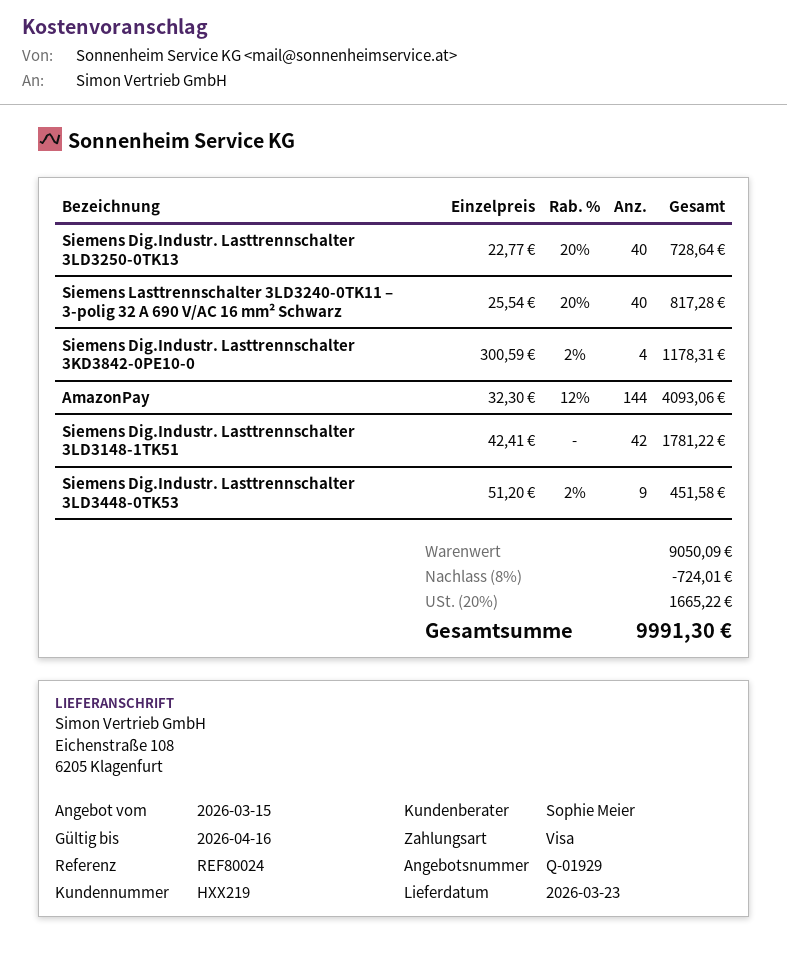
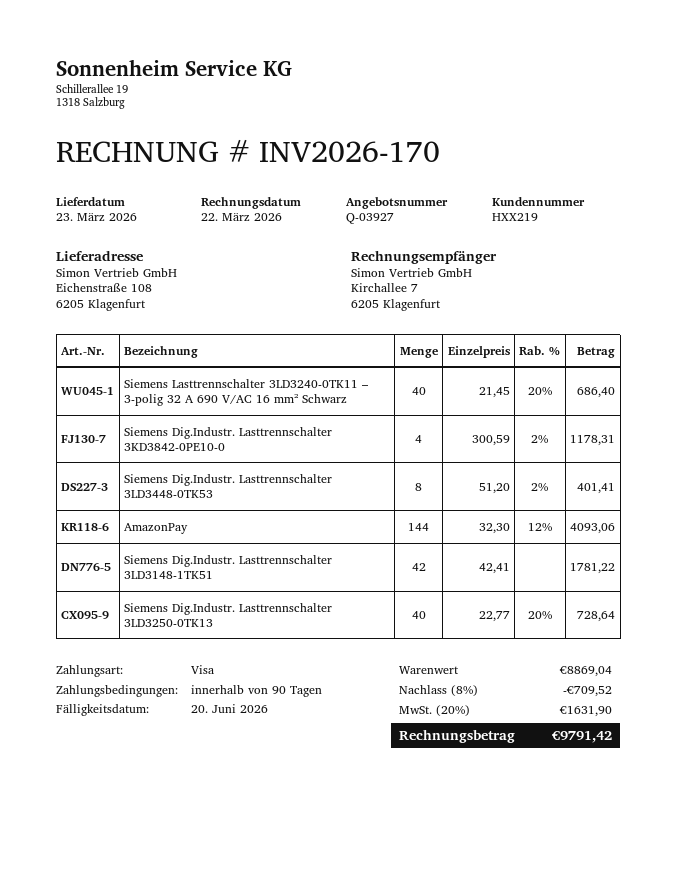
quote number: Q-01929 -> Q-03927
Siemens Lasttrennschalter 3LD3240-0TK11 – 3-polig 32 A 690 V/AC 16 mm² Schwarz: 40 x 25.54 - 20% = 817.28 -> 40 x 21.45 - 20% = 686.40
Siemens Dig.Industr. Lasttrennschalter 3LD3448-0TK53: 9 x 51.20 - 2% = 451.58 -> 8 x 51.20 - 2% = 401.41
subtotal: 9050.09 -> 8869.04
discount: 8% = 724.01 -> 8% = 709.52
tax: 20% = 1665.22 -> 20% = 1631.90
total: 9991.30 -> 9791.42

